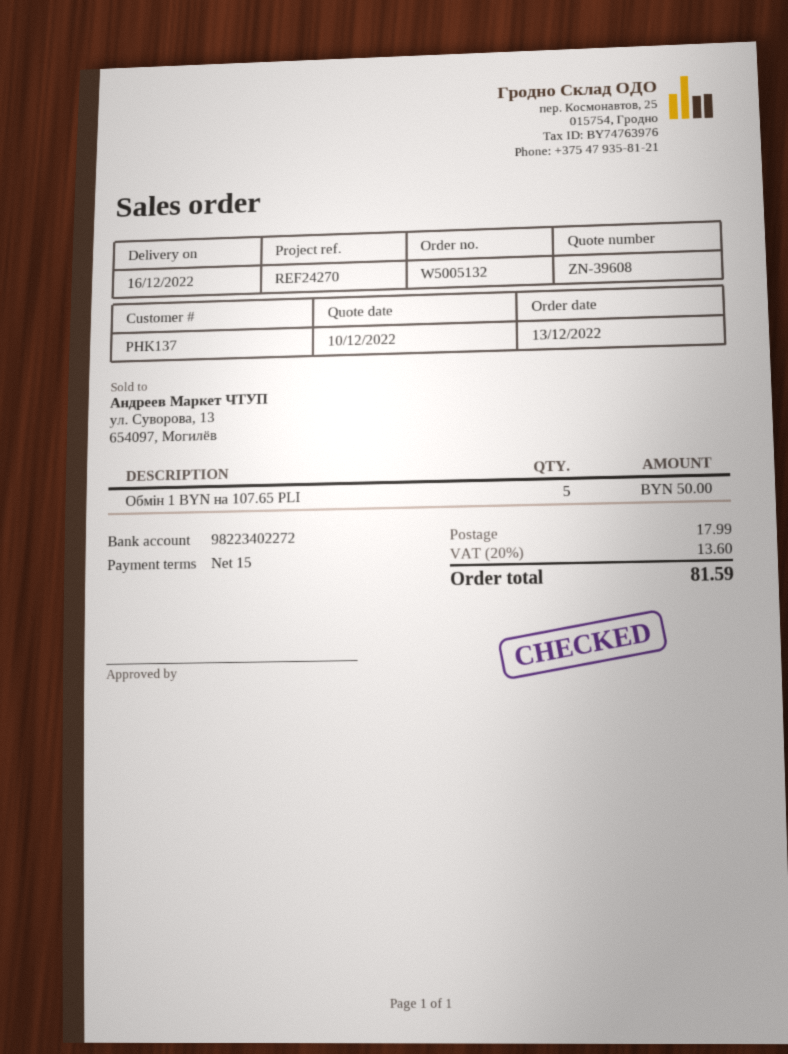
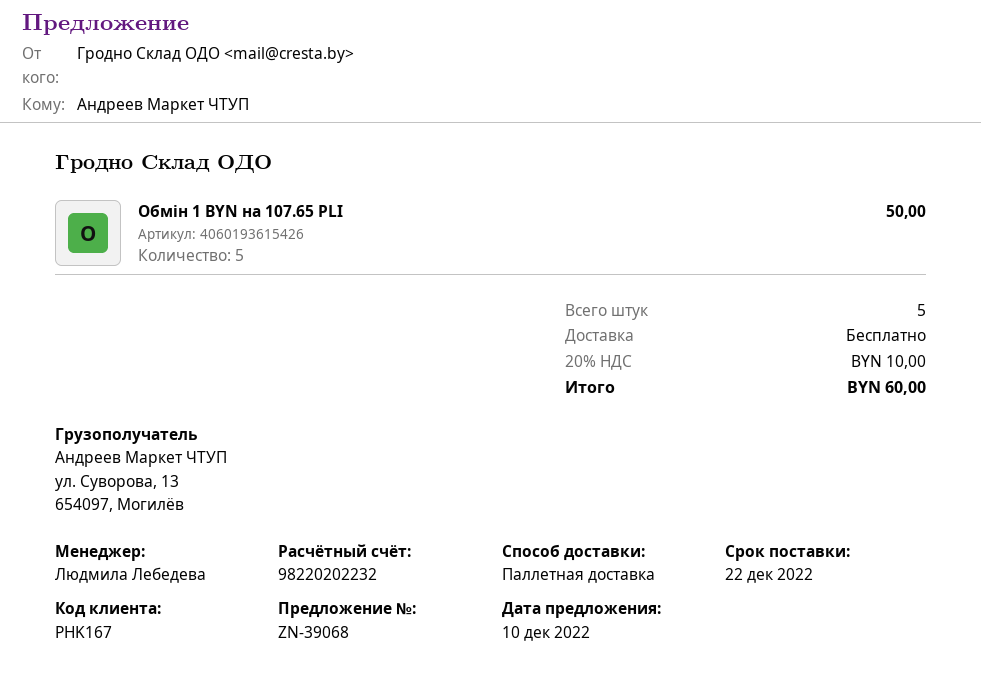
quote number: ZN-39608 -> ZN-39068
delivery date: 2022-12-16 -> 2022-12-22
customer number: PHK137 -> PHK167
bank account: 98223402272 -> 98220202232
shipping: 17.99 -> 0.00
tax: 20% = 13.60 -> 20% = 10.00
total: 81.59 -> 60.00

